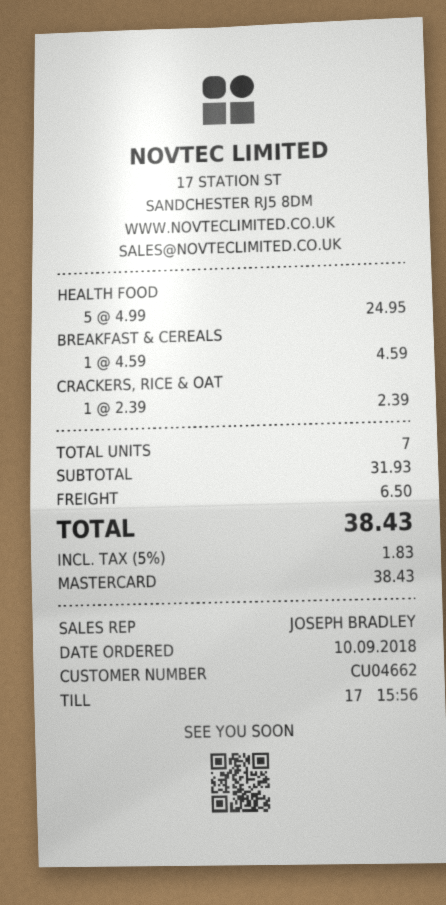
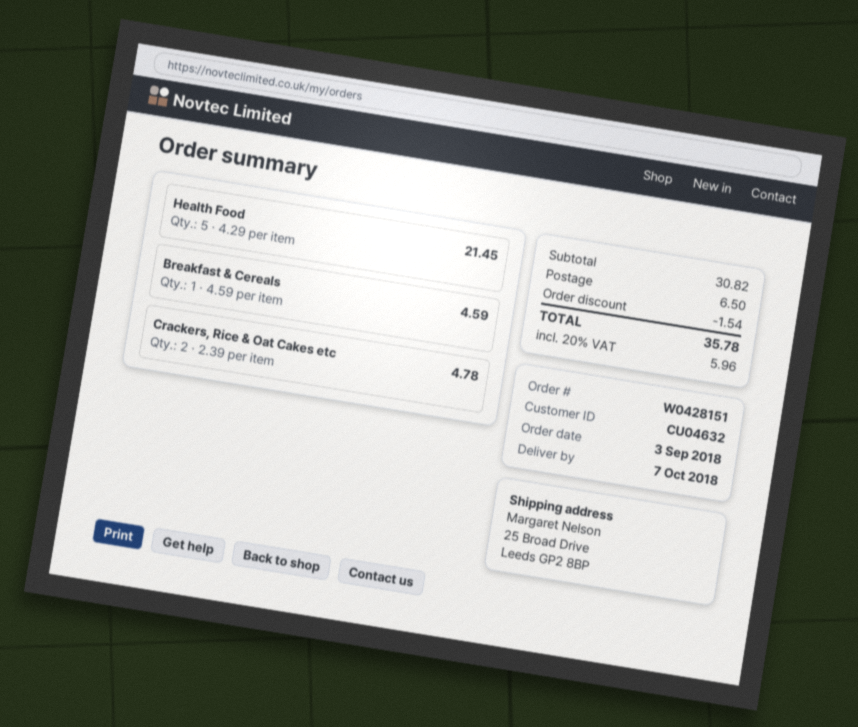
order date: 2018-09-10 -> 2018-09-03
customer number: CU04662 -> CU04632
HEALTH FOOD: 5 x 4.99 = 24.95 -> 5 x 4.29 = 21.45
CRACKERS, RICE & OAT: 1 x 2.39 = 2.39 -> 2 x 2.39 = 4.78
subtotal: 31.93 -> 30.82
discount: none -> 1.54
tax: 5% = 1.83 -> 20% = 5.96
total: 38.43 -> 35.78

